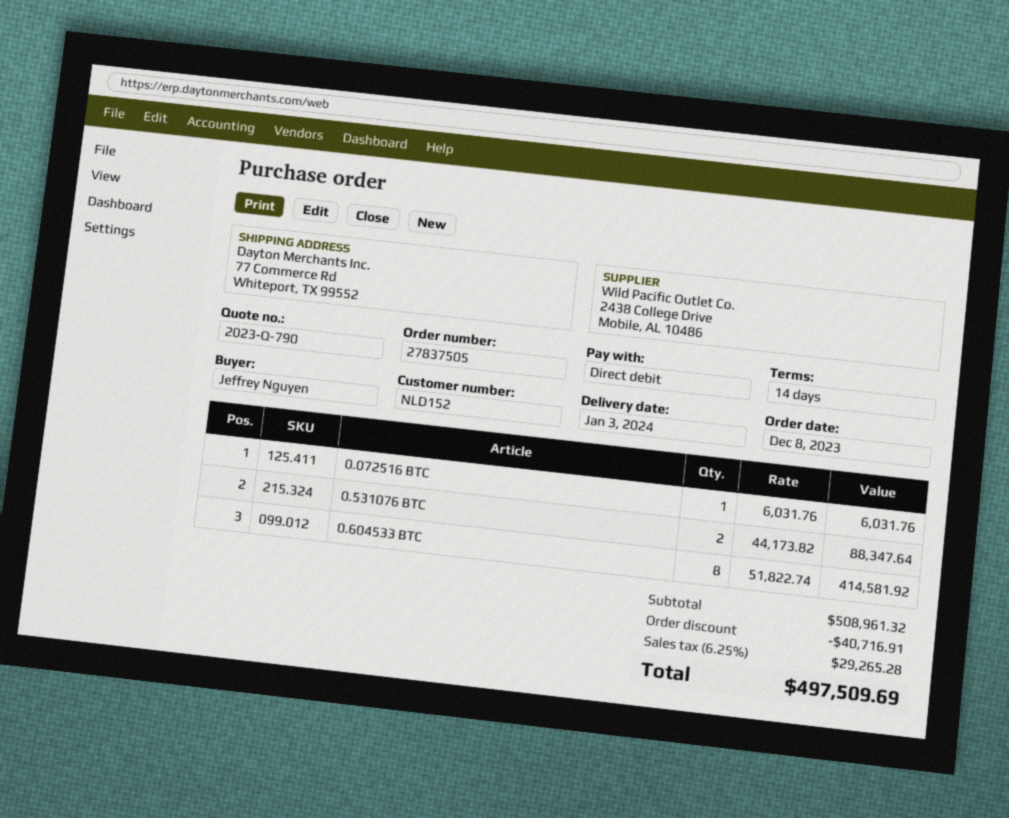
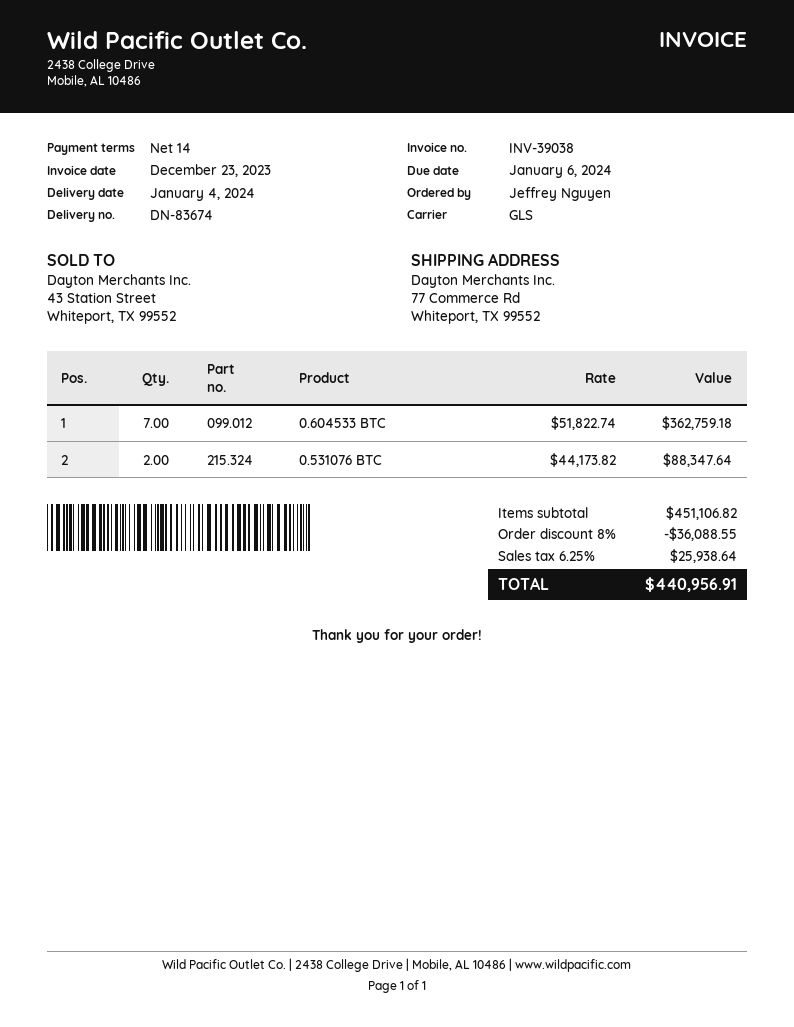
delivery date: 2024-01-03 -> 2024-01-04
0.072516 BTC: 1 x 6031.76 = 6031.76 -> none
0.604533 BTC: 8 x 51822.74 = 414581.92 -> 7 x 51822.74 = 362759.18
subtotal: 508961.32 -> 451106.82
discount: 40716.91 -> 36088.55
tax: 6.25% = 29265.28 -> 6.25% = 25938.64
total: 497509.69 -> 440956.91

